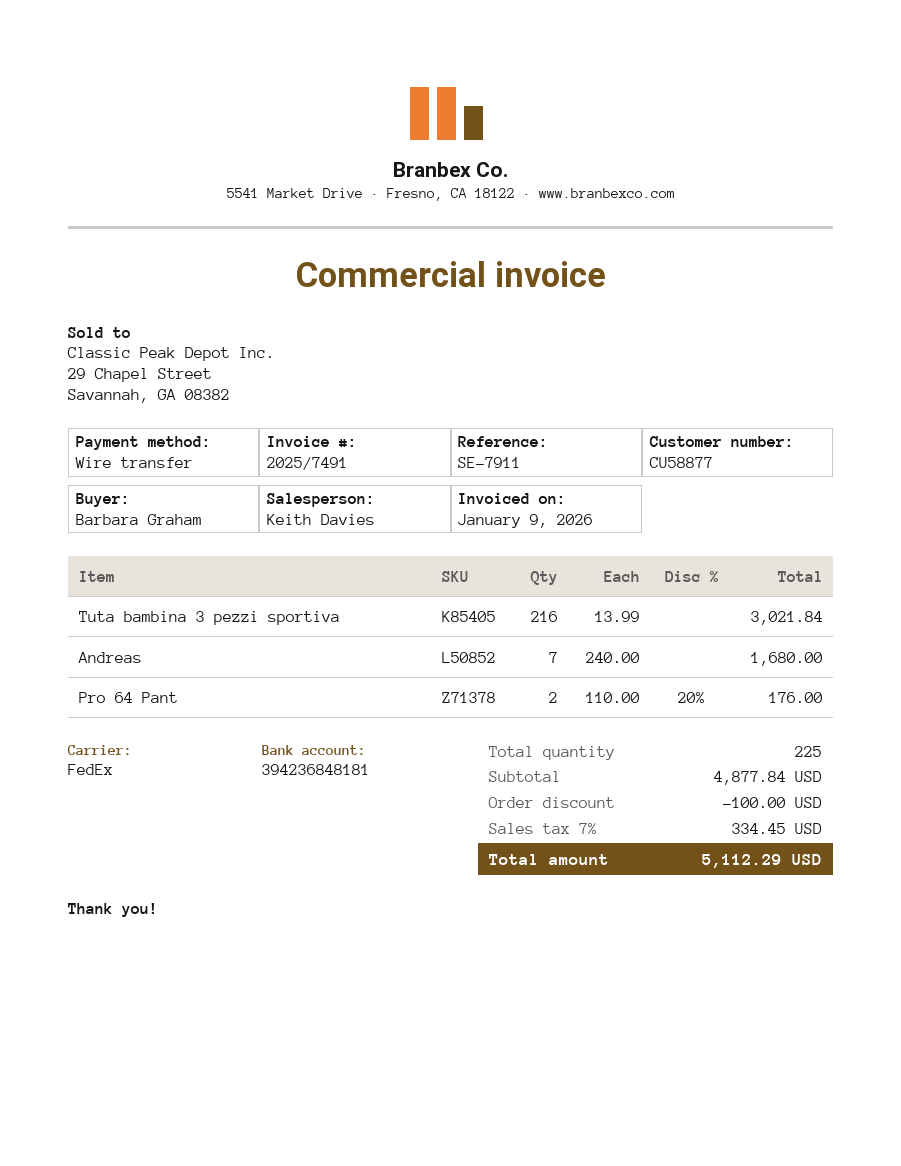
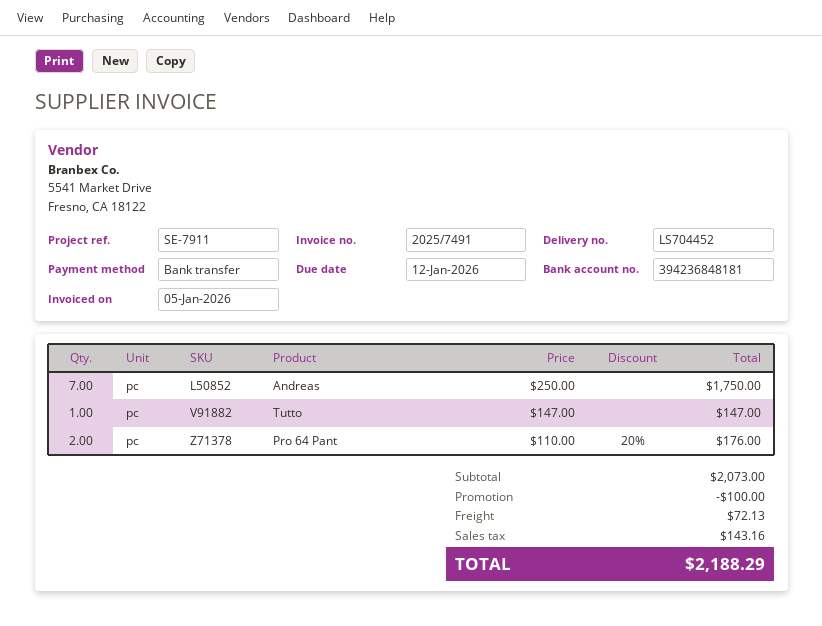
invoice date: 2026-01-09 -> 2026-01-05
Tuta bambina 3 pezzi sportiva: 216 x 13.99 = 3021.84 -> none
Andreas: 7 x 240.00 = 1680.00 -> 7 x 250.00 = 1750.00
Tutto: none -> 1 x 147.00 = 147.00
subtotal: 4877.84 -> 2073.00
shipping: none -> 72.13
tax: 334.45 -> 143.16
total: 5112.29 -> 2188.29

